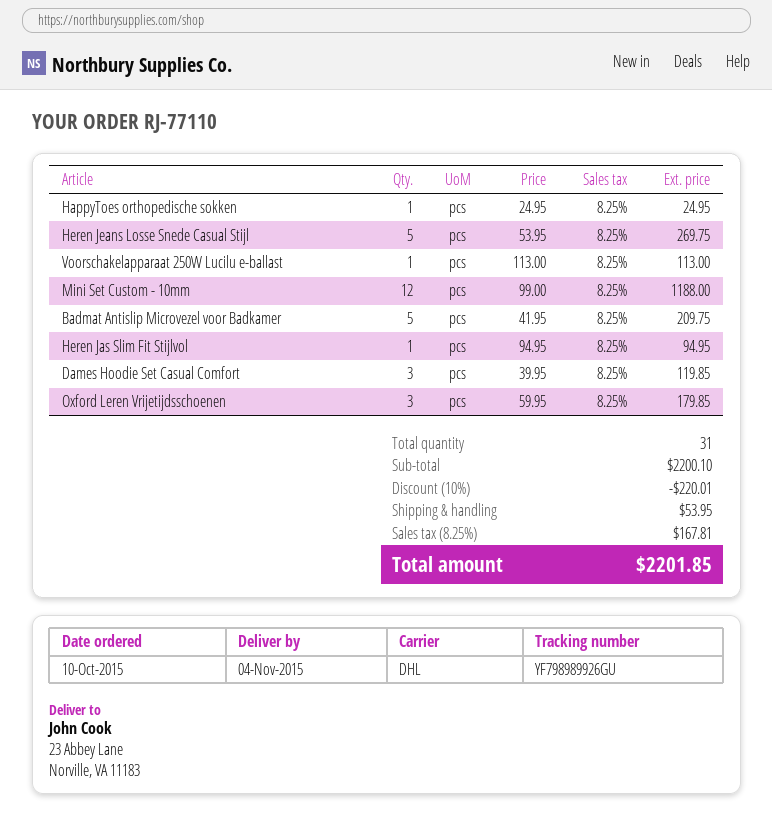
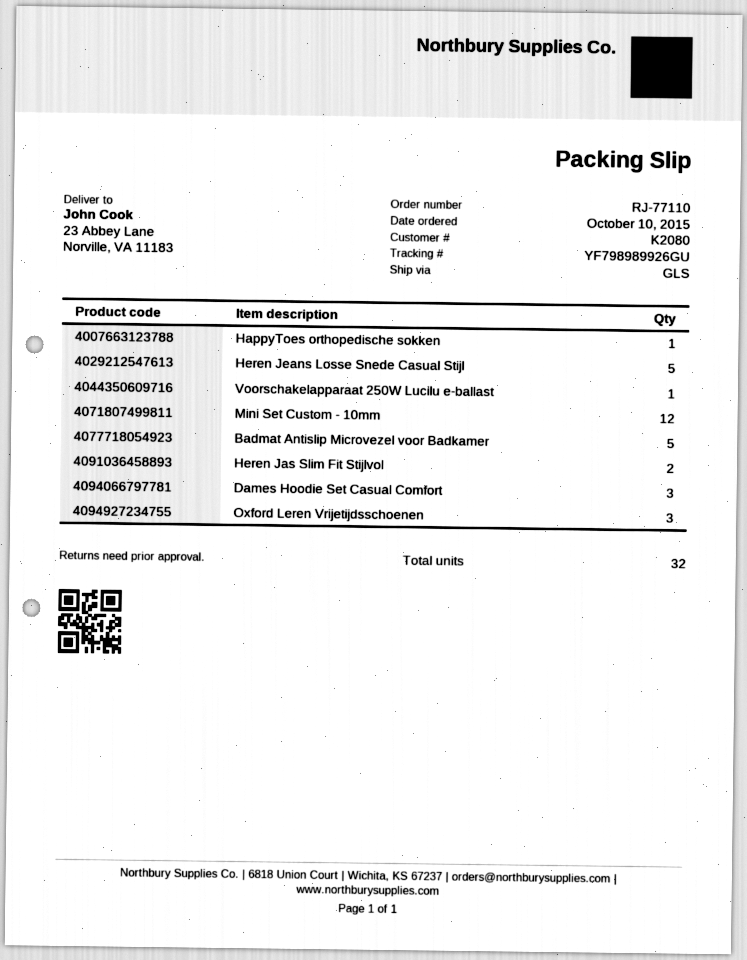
shipping method: DHL -> GLS
Heren Jas Slim Fit Stijlvol: 1 -> 2
total quantity: 31 -> 32

